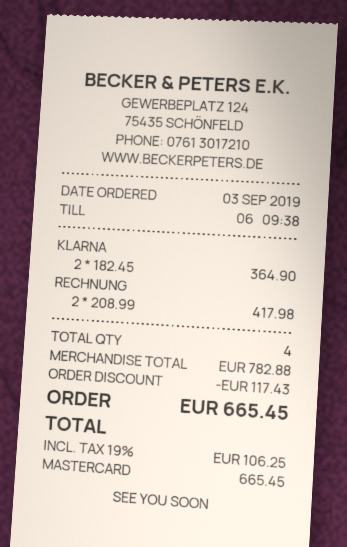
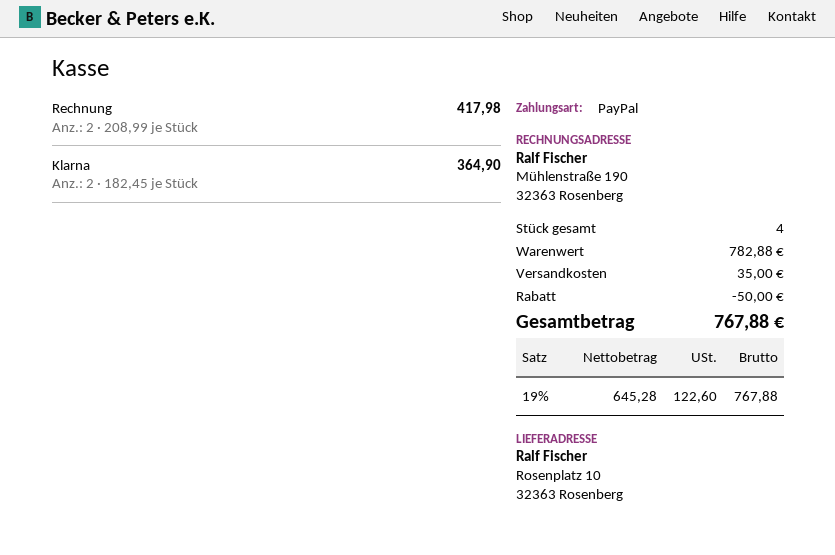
payment method: Mastercard -> PayPal
discount: 117.43 -> 50.00
shipping: none -> 35.00
tax: 19% = 106.25 -> 19% = 122.60
total: 665.45 -> 767.88

